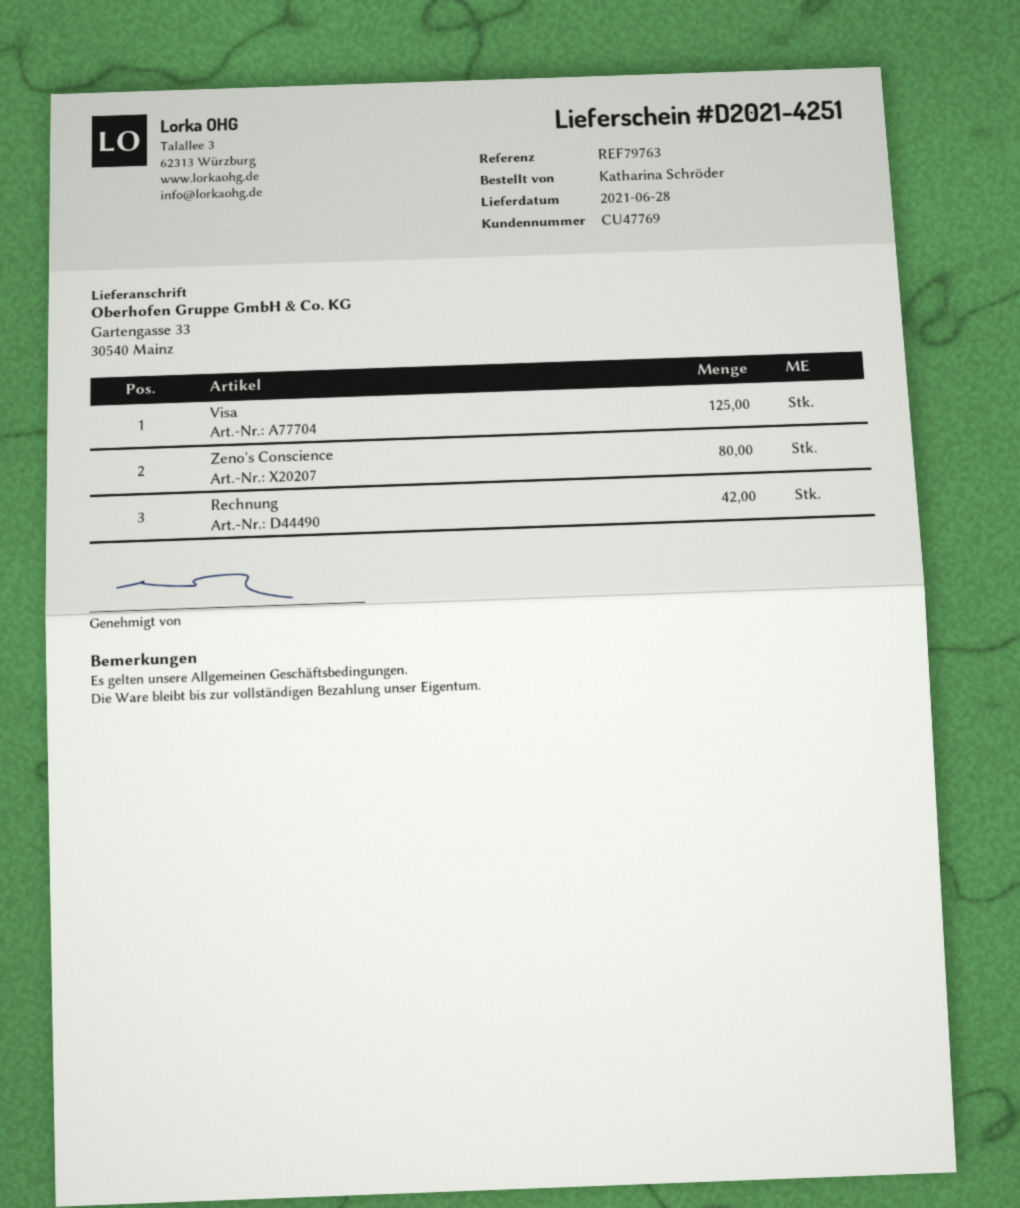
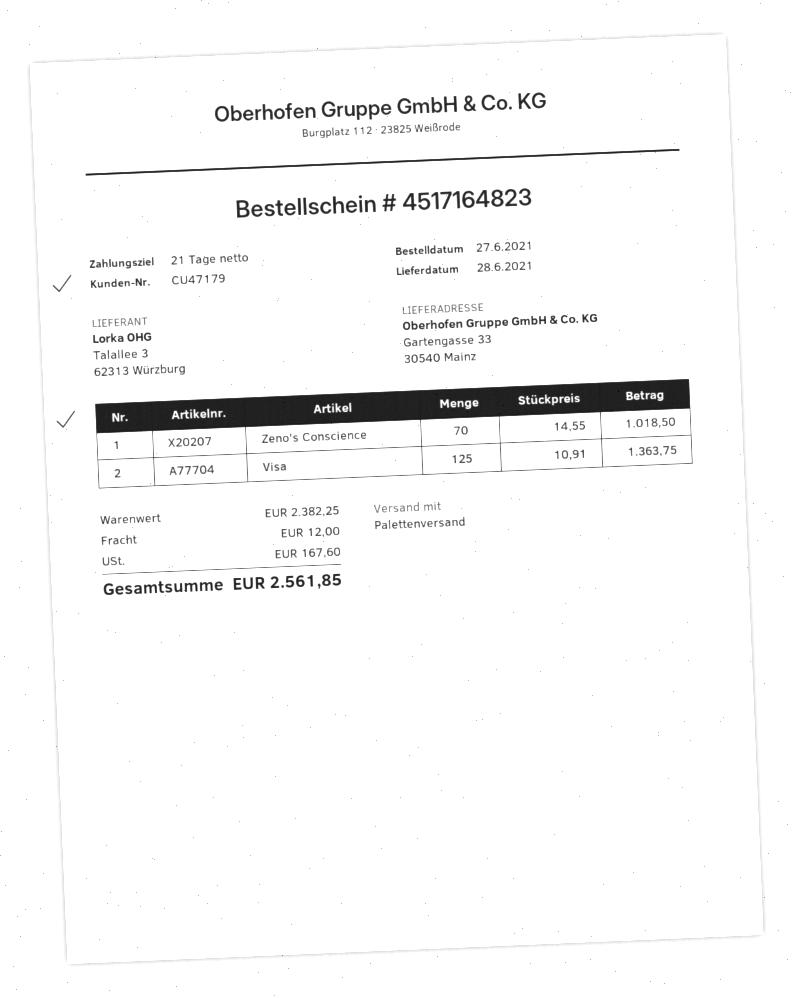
customer number: CU47769 -> CU47179
Zeno's Conscience: 80 -> 70
Rechnung: 42 -> none

